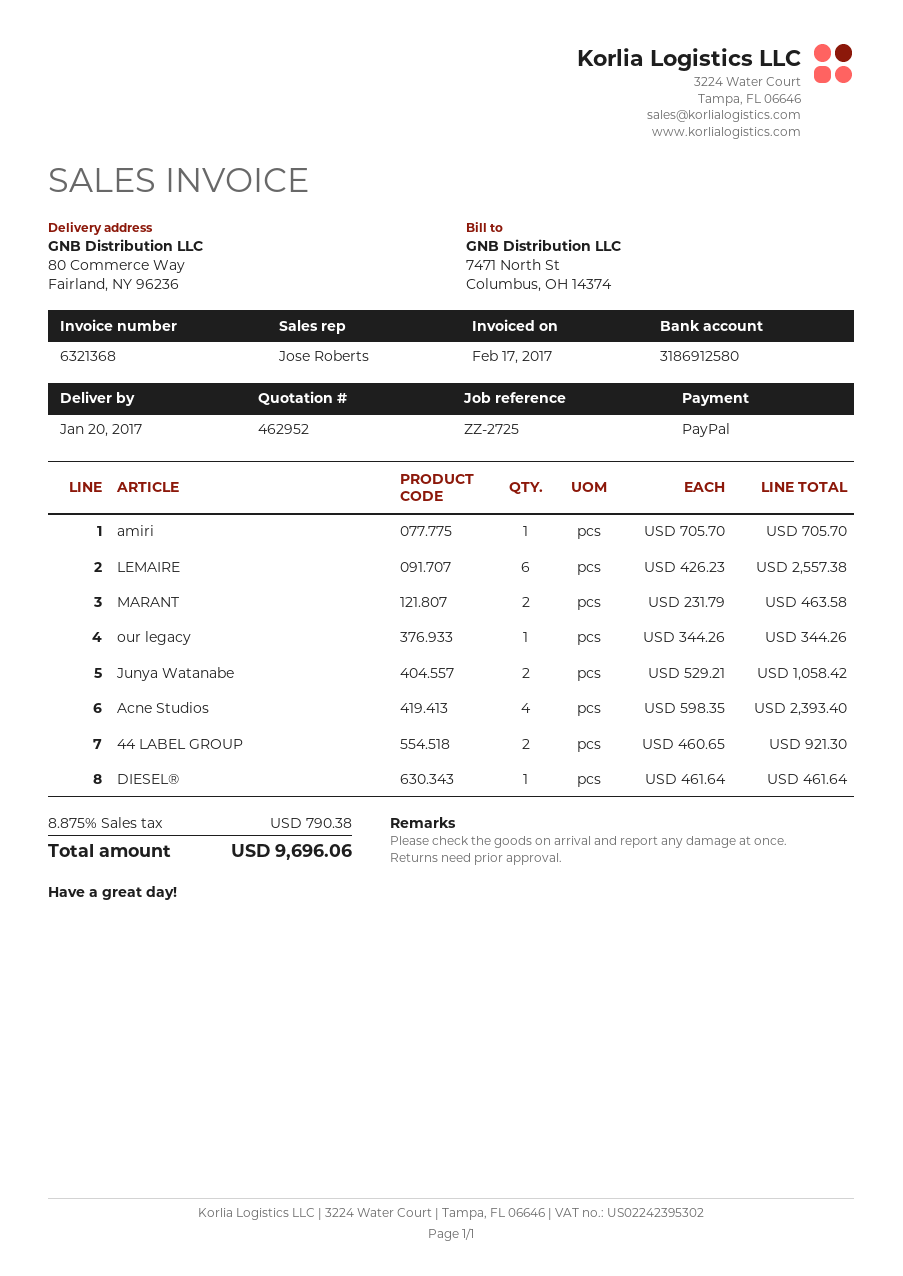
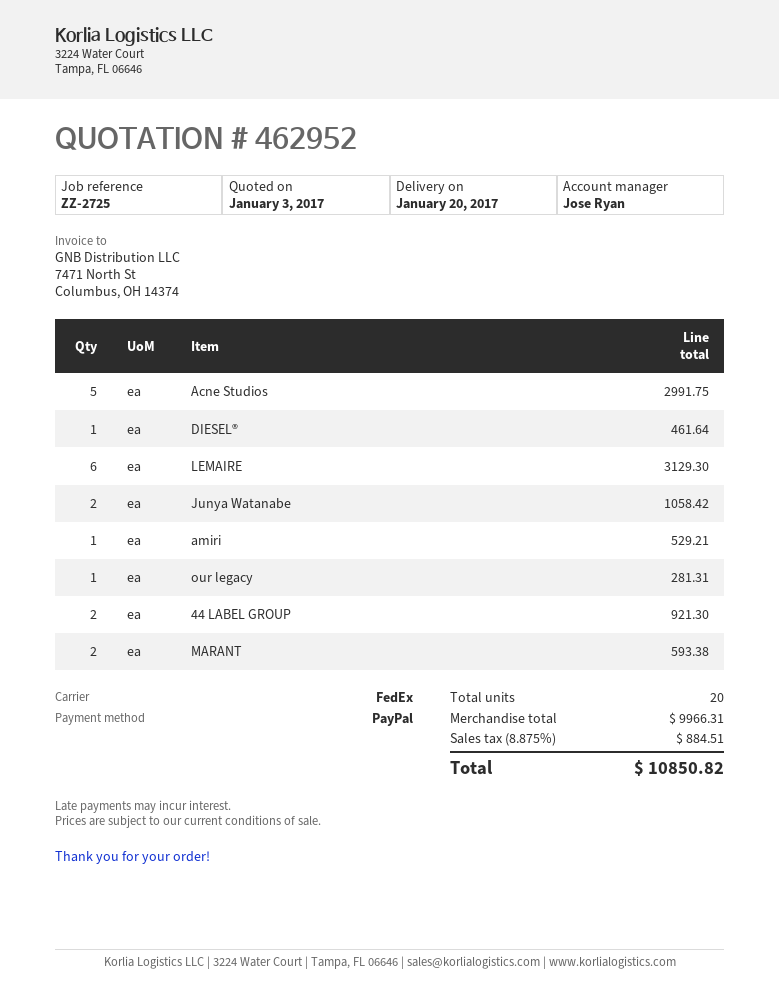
sales rep: Jose Roberts -> Jose Ryan
amiri: 1 for 705.70 -> 1 for 529.21
LEMAIRE: 6 for 2557.38 -> 6 for 3129.30
MARANT: 2 for 463.58 -> 2 for 593.38
our legacy: 1 for 344.26 -> 1 for 281.31
Acne Studios: 4 for 2393.40 -> 5 for 2991.75
tax: 8.875% = 790.38 -> 8.875% = 884.51
total: 9696.06 -> 10850.82

